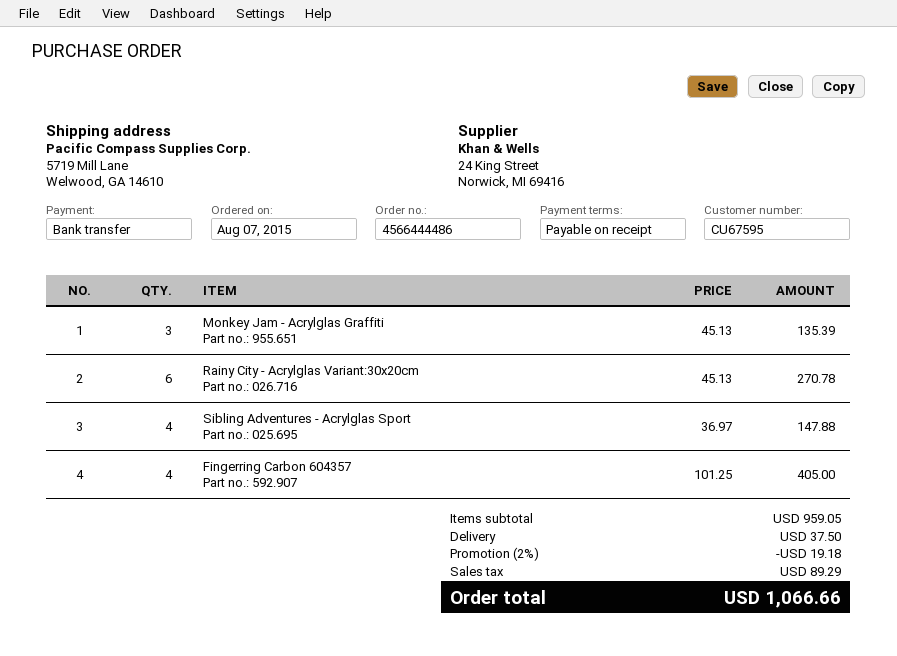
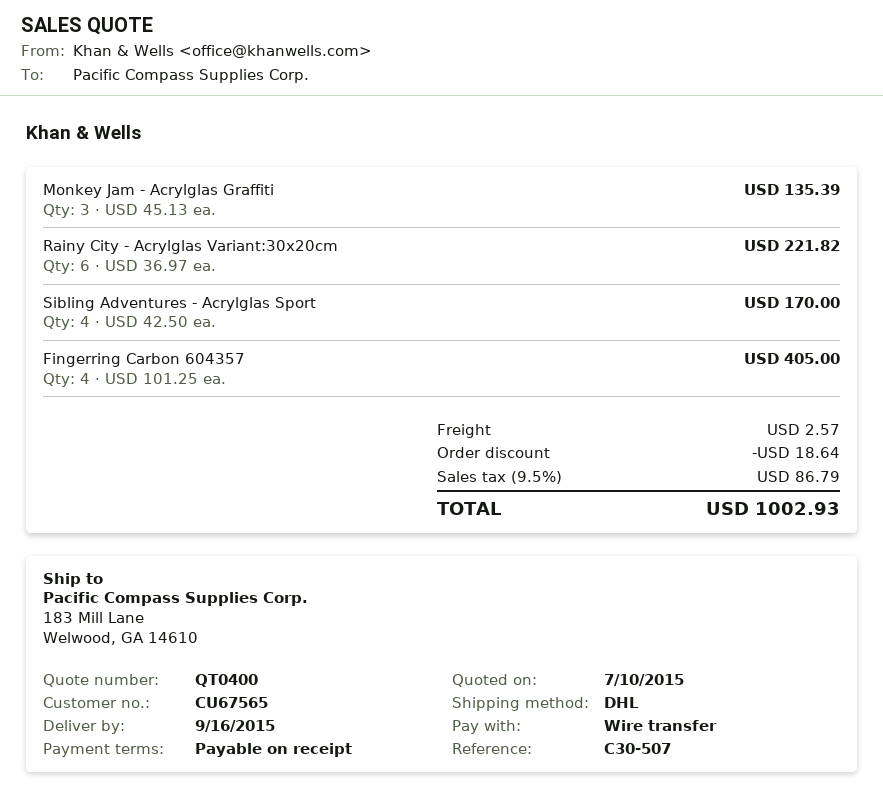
customer number: CU67595 -> CU67565
ship to: 5719 Mill Lane, Welwood, GA 14610 -> 183 Mill Lane, Welwood, GA 14610
Rainy City - Acrylglas Variant:30x20cm: 6 x 45.13 = 270.78 -> 6 x 36.97 = 221.82
Sibling Adventures - Acrylglas Sport: 4 x 36.97 = 147.88 -> 4 x 42.50 = 170.00
discount: 19.18 -> 18.64
shipping: 37.50 -> 2.57
tax: 89.29 -> 86.79
total: 1066.66 -> 1002.93

